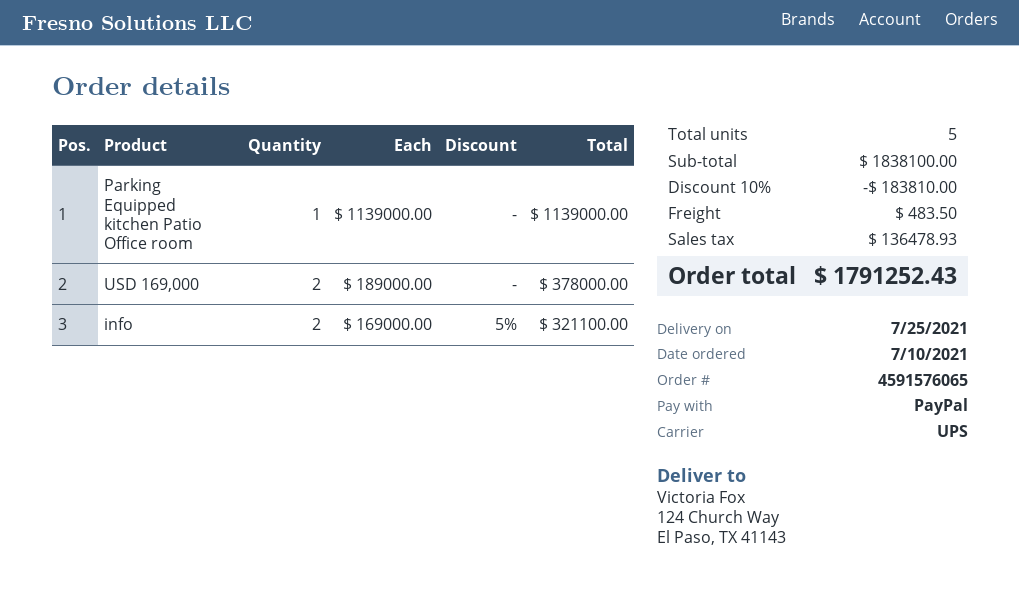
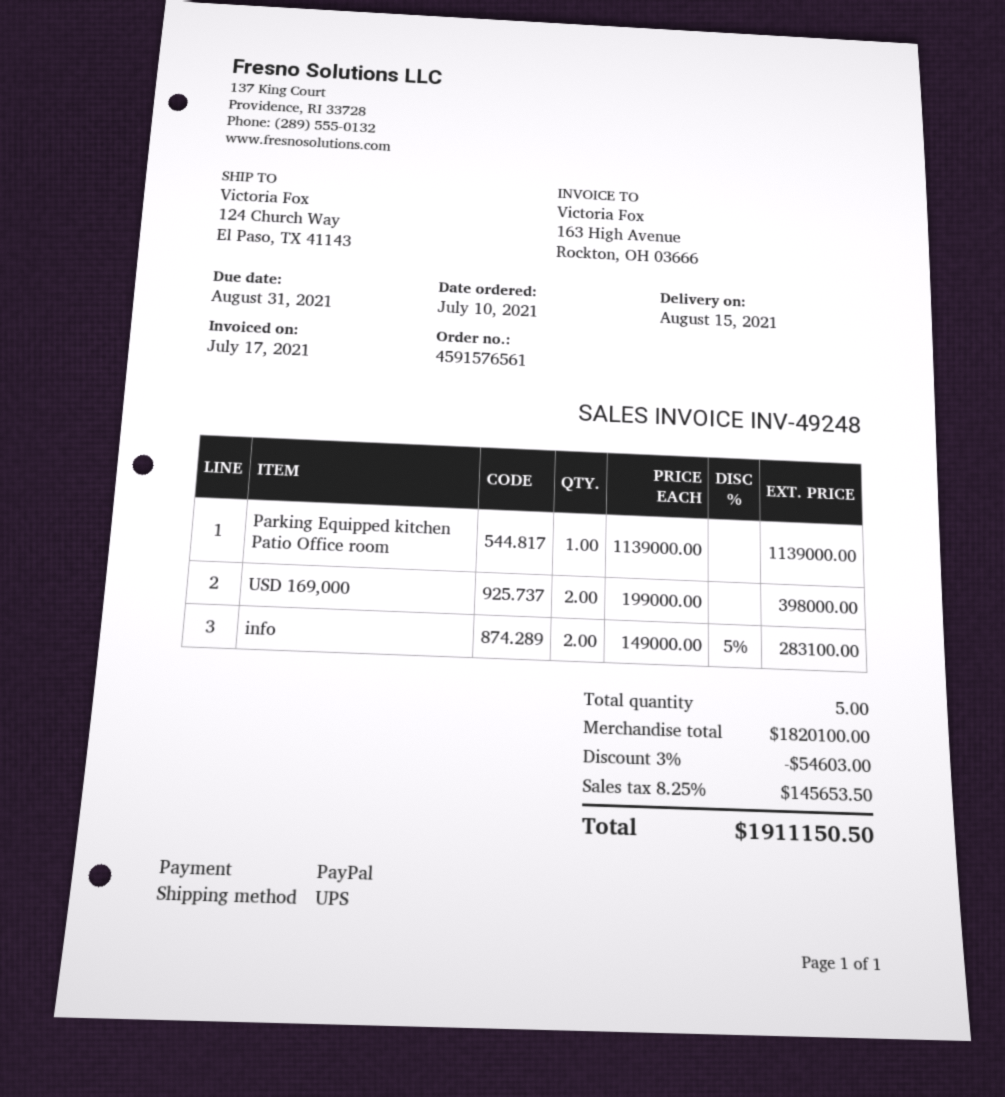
order number: 4591576065 -> 4591576561
delivery date: 2021-07-25 -> 2021-08-15
USD 169,000: 2 x 189000.00 = 378000.00 -> 2 x 199000.00 = 398000.00
info: 2 x 169000.00 - 5% = 321100.00 -> 2 x 149000.00 - 5% = 283100.00
subtotal: 1838100.00 -> 1820100.00
discount: 10% = 183810.00 -> 3% = 54603.00
shipping: 483.50 -> none
tax: 136478.93 -> 145653.50
total: 1791252.43 -> 1911150.50

